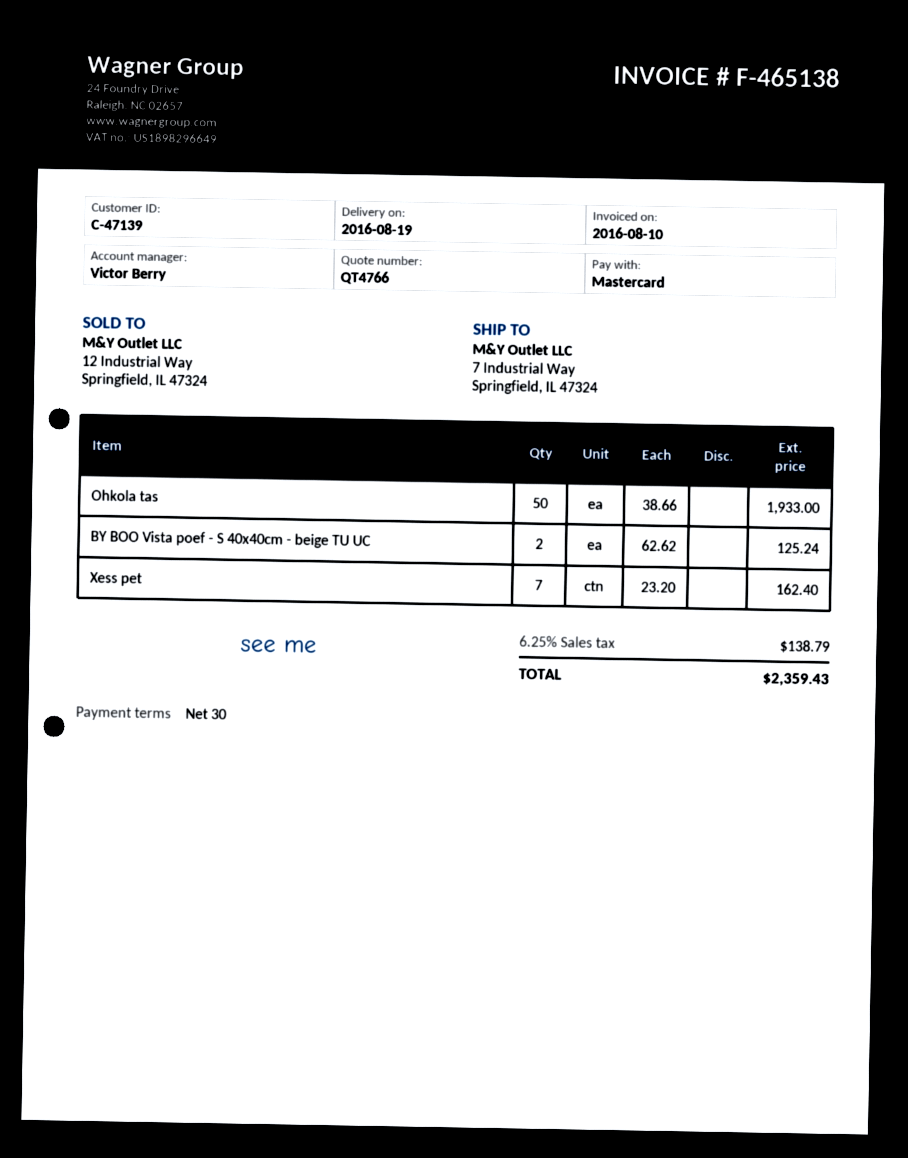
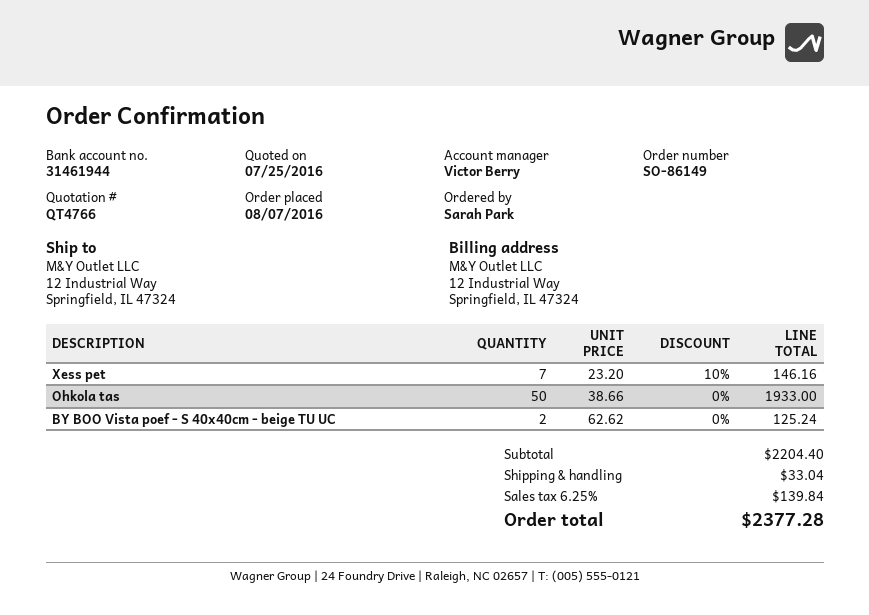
ship to: 7 Industrial Way, Springfield, IL 47324 -> 12 Industrial Way, Springfield, IL 47324
Xess pet: 7 x 23.20 = 162.40 -> 7 x 23.20 - 10% = 146.16
shipping: none -> 33.04
tax: 6.25% = 138.79 -> 6.25% = 139.84
total: 2359.43 -> 2377.28

